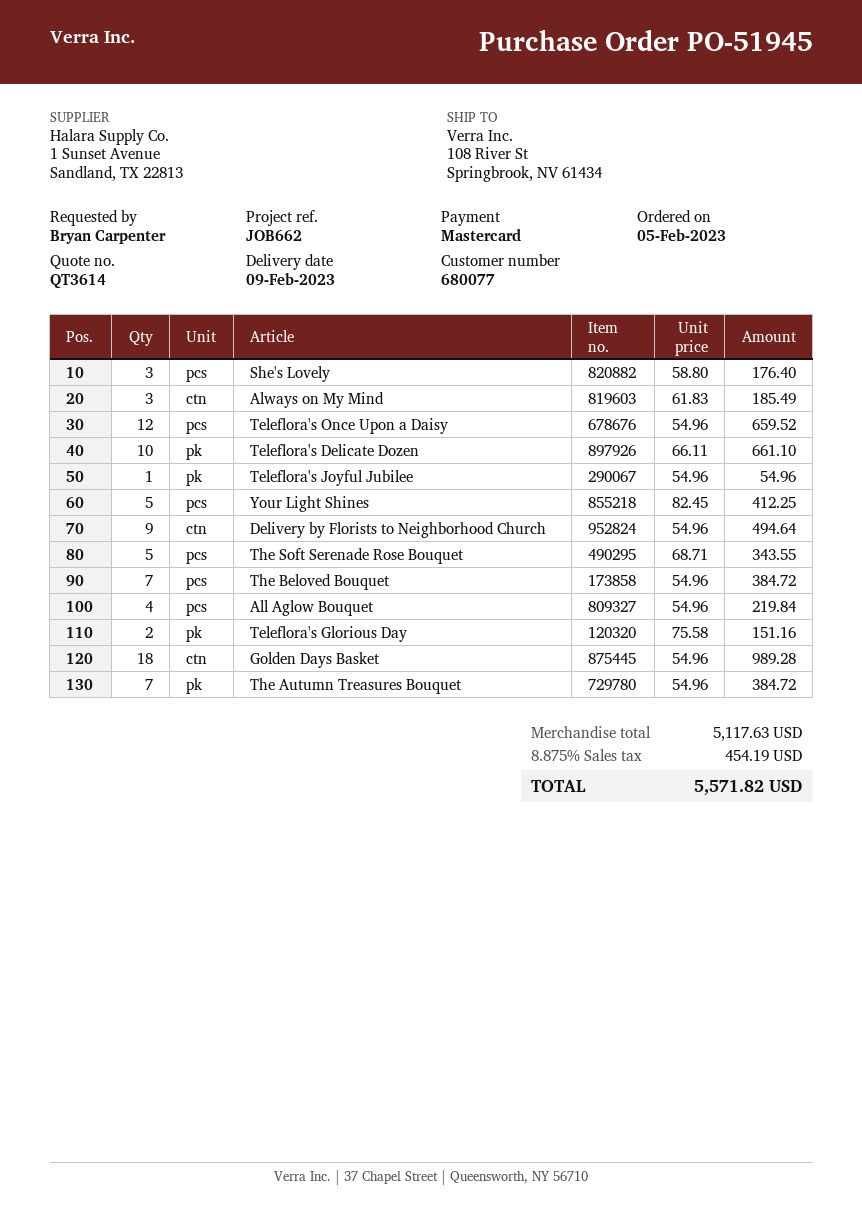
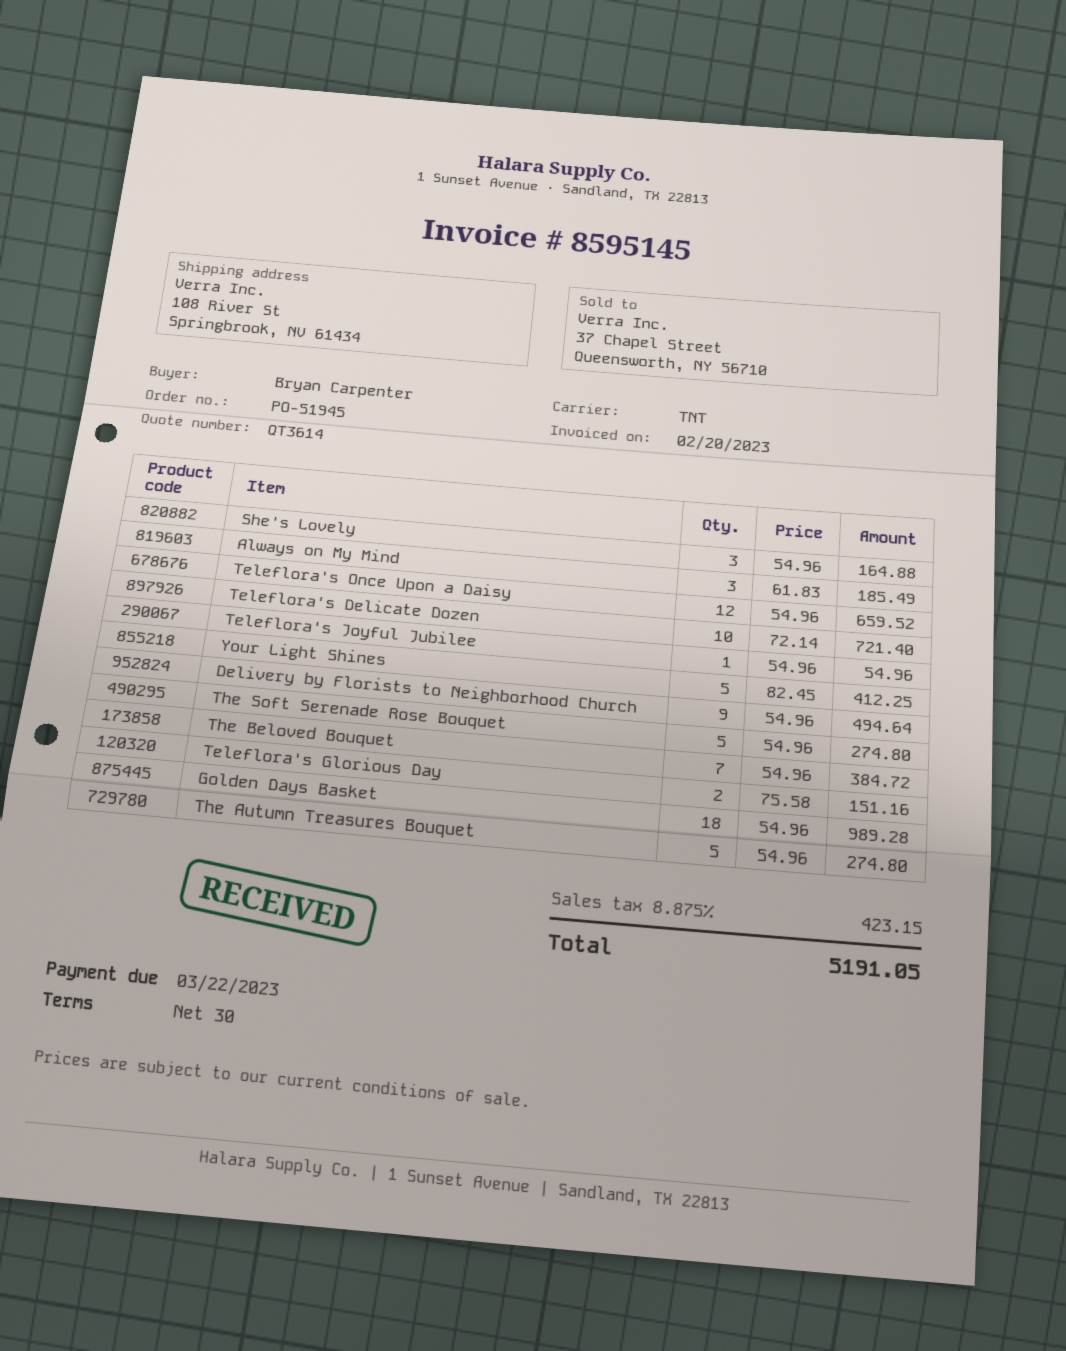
She's Lovely: 3 x 58.80 = 176.40 -> 3 x 54.96 = 164.88
Teleflora's Delicate Dozen: 10 x 66.11 = 661.10 -> 10 x 72.14 = 721.40
The Soft Serenade Rose Bouquet: 5 x 68.71 = 343.55 -> 5 x 54.96 = 274.80
All Aglow Bouquet: 4 x 54.96 = 219.84 -> none
The Autumn Treasures Bouquet: 7 x 54.96 = 384.72 -> 5 x 54.96 = 274.80
tax: 8.875% = 454.19 -> 8.875% = 423.15
total: 5571.82 -> 5191.05

